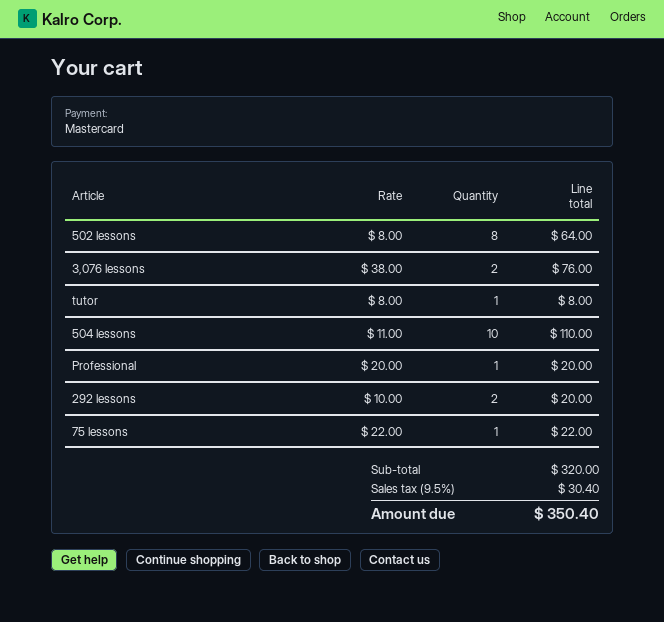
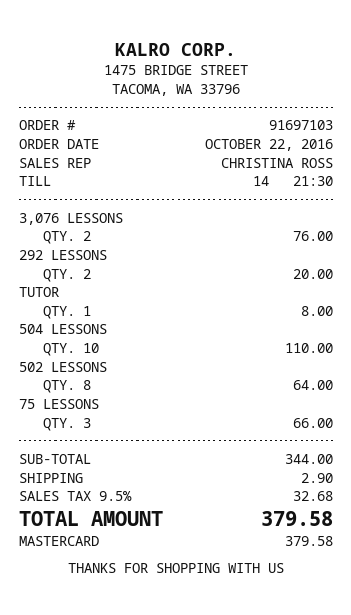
Professional: 1 for 20.00 -> none
75 lessons: 1 for 22.00 -> 3 for 66.00
subtotal: 320.00 -> 344.00
shipping: none -> 2.90
tax: 9.5% = 30.40 -> 9.5% = 32.68
total: 350.40 -> 379.58

